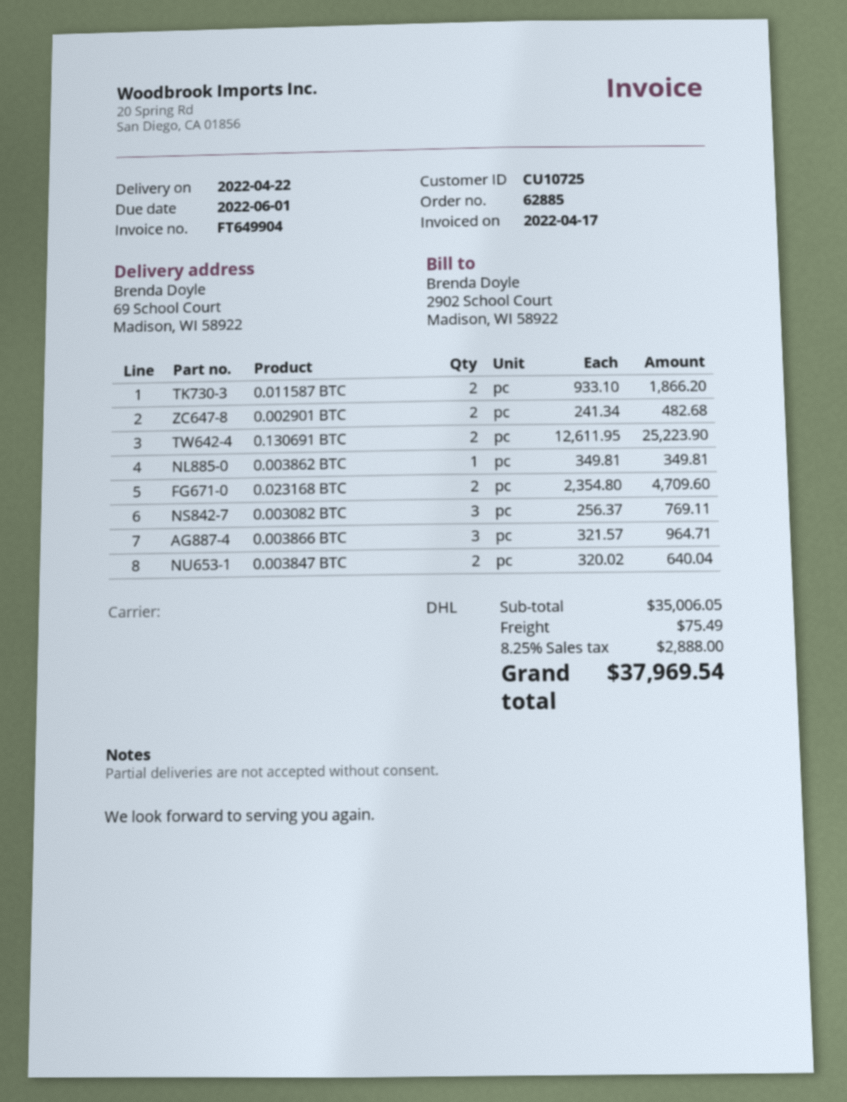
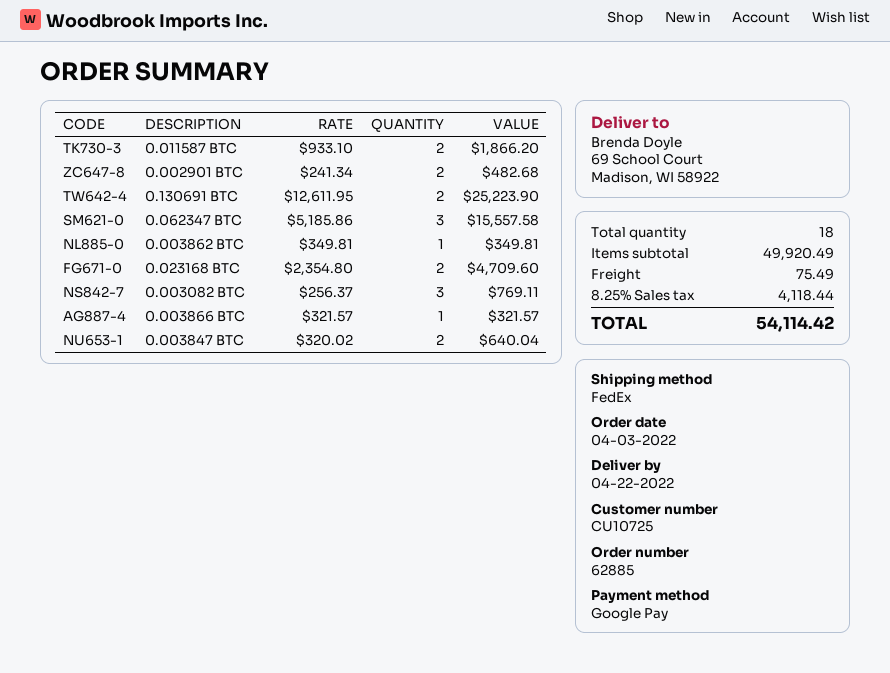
shipping method: DHL -> FedEx
0.003866 BTC: 3 x 321.57 = 964.71 -> 1 x 321.57 = 321.57
0.062347 BTC: none -> 3 x 5185.86 = 15557.58
subtotal: 35006.05 -> 49920.49
tax: 8.25% = 2888.00 -> 8.25% = 4118.44
total: 37969.54 -> 54114.42

